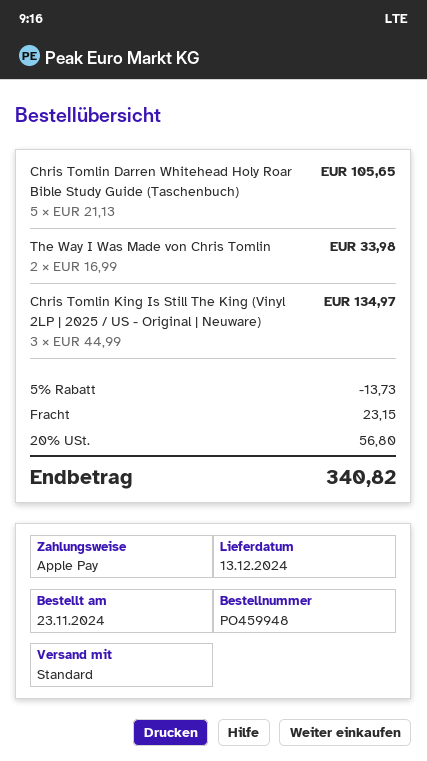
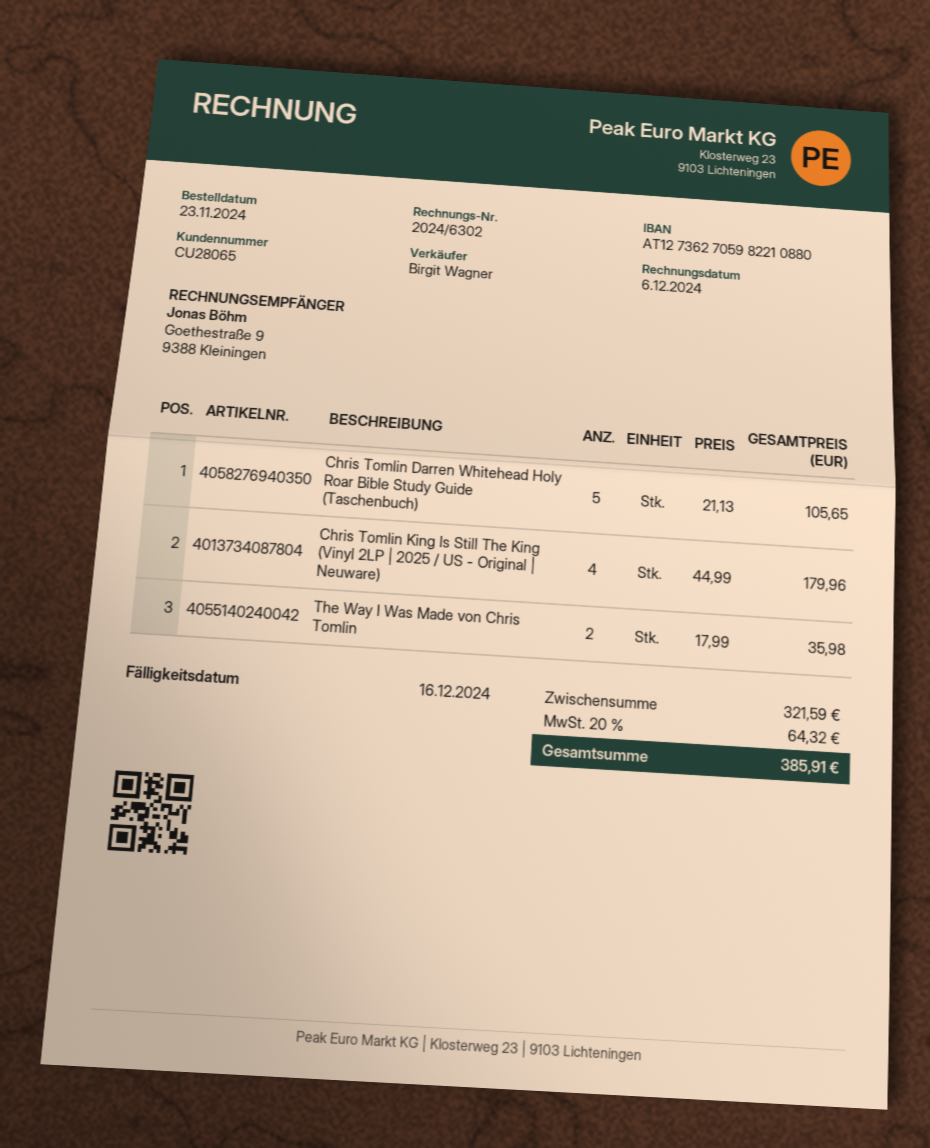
The Way I Was Made von Chris Tomlin: 2 x 16.99 = 33.98 -> 2 x 17.99 = 35.98
Chris Tomlin King Is Still The King (Vinyl 2LP | 2025 / US - Original | Neuware): 3 x 44.99 = 134.97 -> 4 x 44.99 = 179.96
discount: 5% = 13.73 -> none
shipping: 23.15 -> none
tax: 20% = 56.80 -> 20% = 64.32
total: 340.82 -> 385.91

